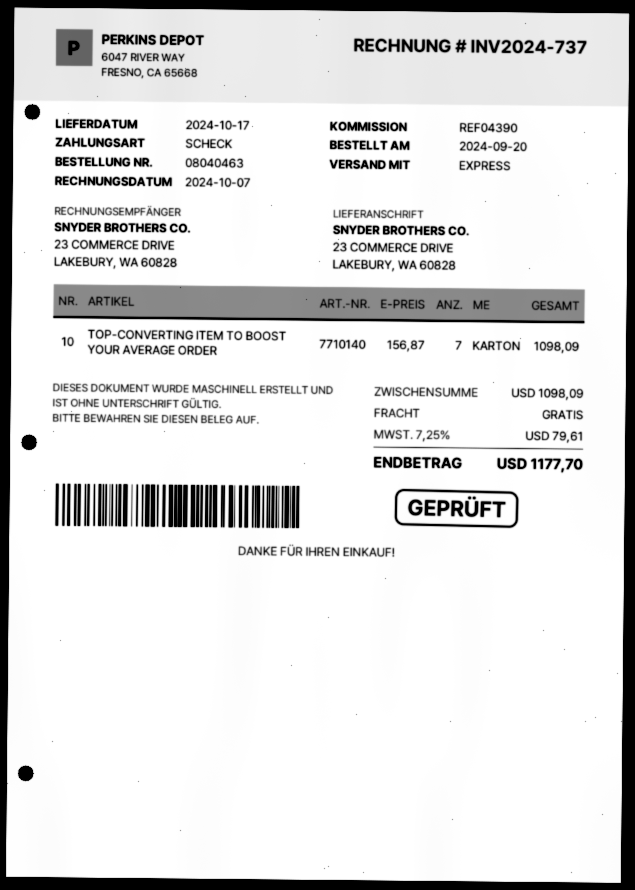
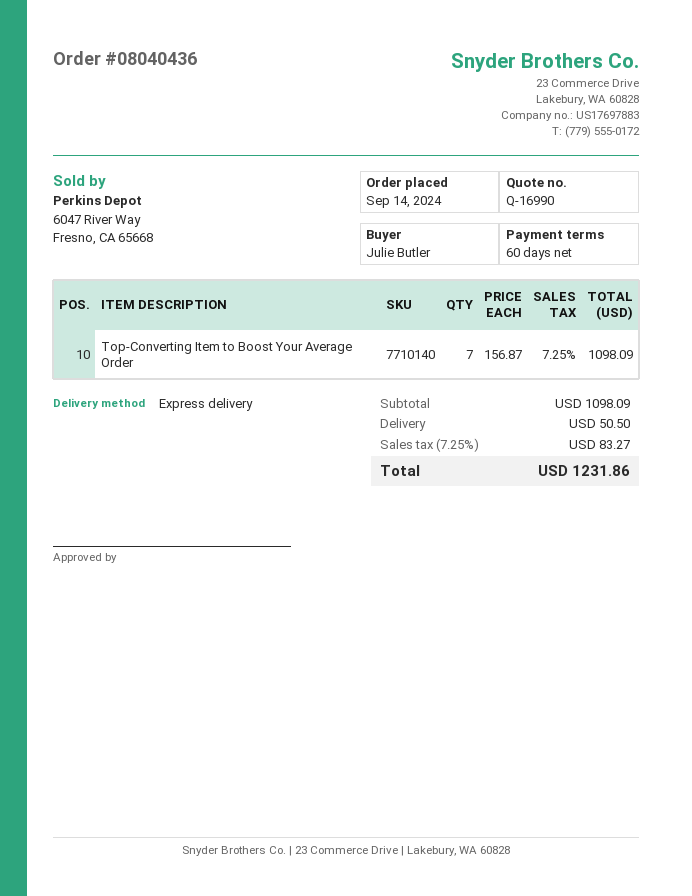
order number: 08040463 -> 08040436
order date: 2024-09-20 -> 2024-09-14
shipping: 0.00 -> 50.50
tax: 7.25% = 79.61 -> 7.25% = 83.27
total: 1177.70 -> 1231.86

